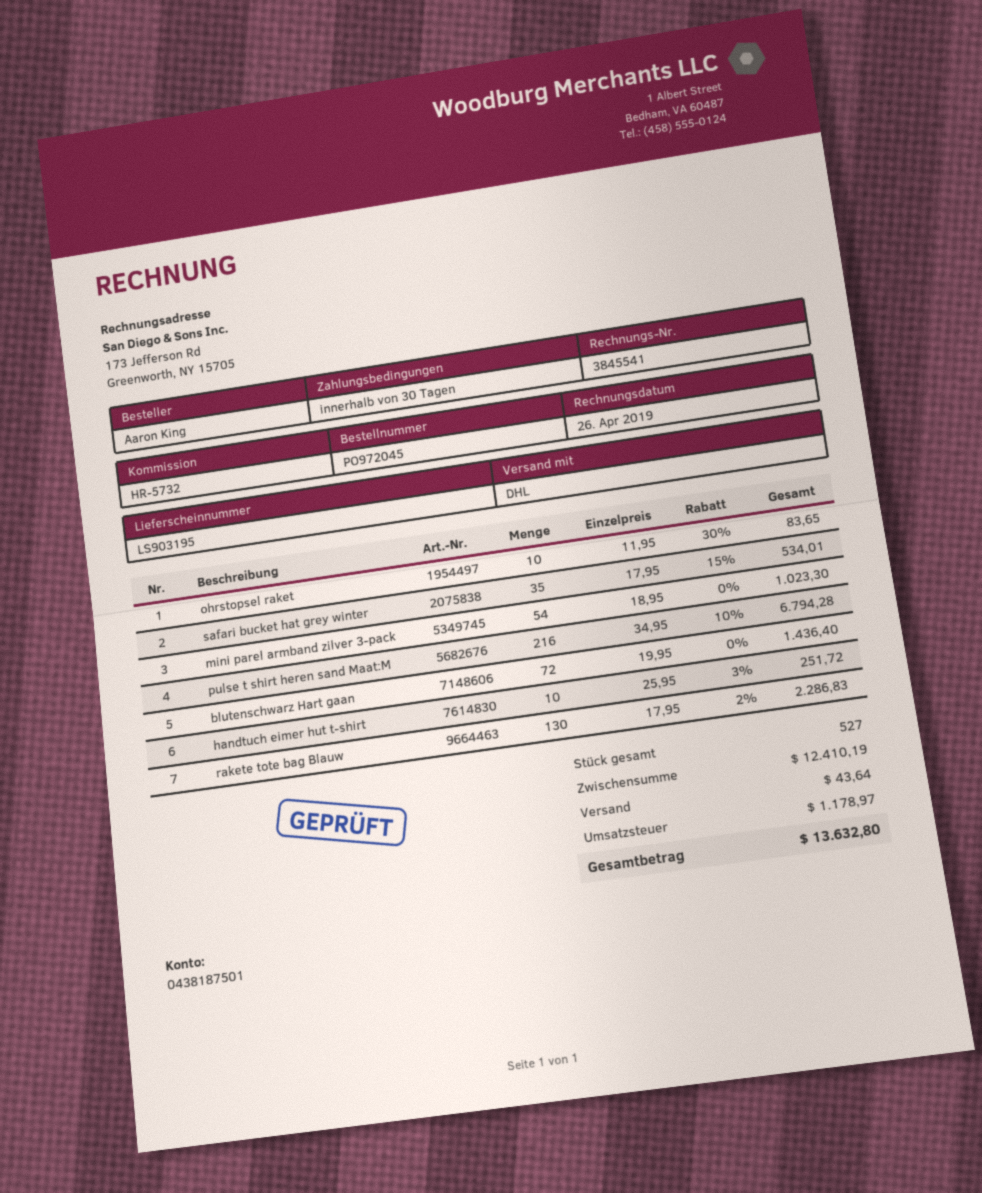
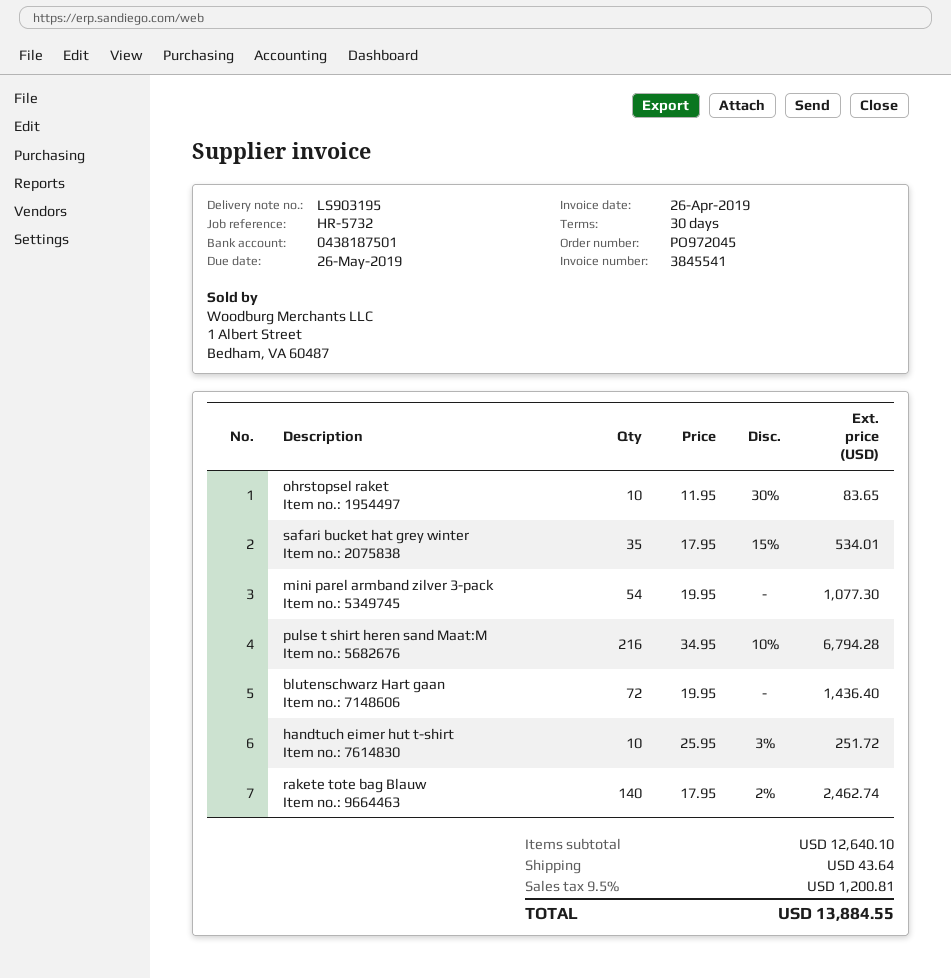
mini parel armband zilver 3-pack: 54 x 18.95 = 1023.30 -> 54 x 19.95 = 1077.30
rakete tote bag Blauw: 130 x 17.95 - 2% = 2286.83 -> 140 x 17.95 - 2% = 2462.74
subtotal: 12410.19 -> 12640.10
tax: 1178.97 -> 1200.81
total: 13632.80 -> 13884.55

